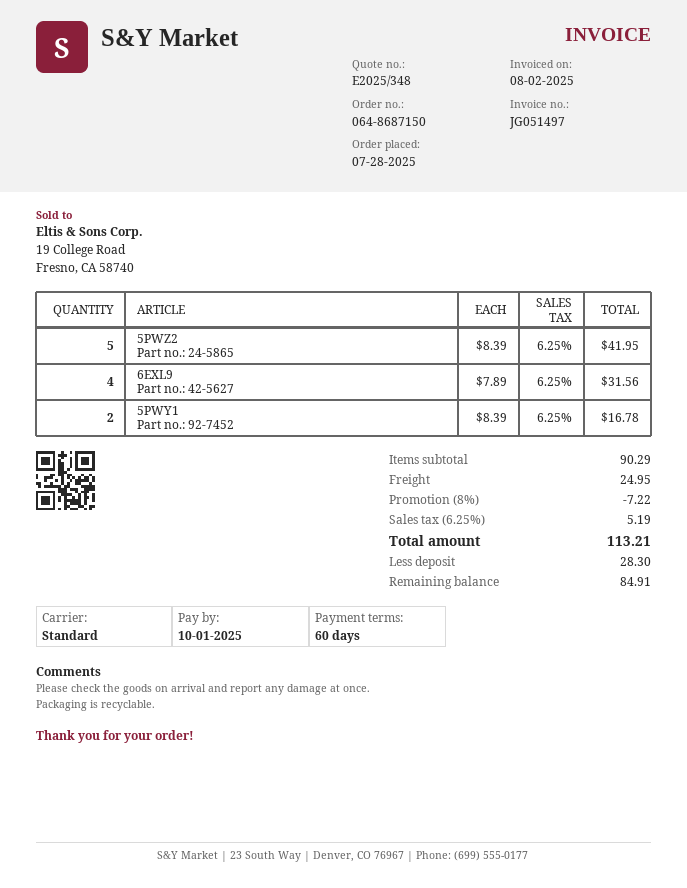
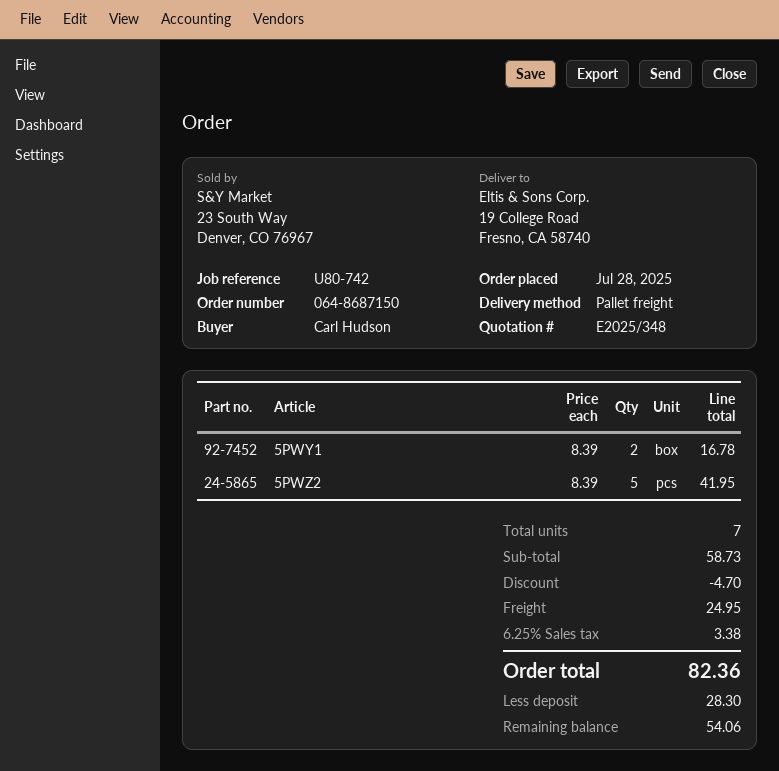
shipping method: standard -> pallet freight
6EXL9: 4 x 7.89 = 31.56 -> none
subtotal: 90.29 -> 58.73
discount: 7.22 -> 4.70
tax: 6.25% = 5.19 -> 6.25% = 3.38
total: 113.21 -> 82.36
balance: 84.91 -> 54.06

